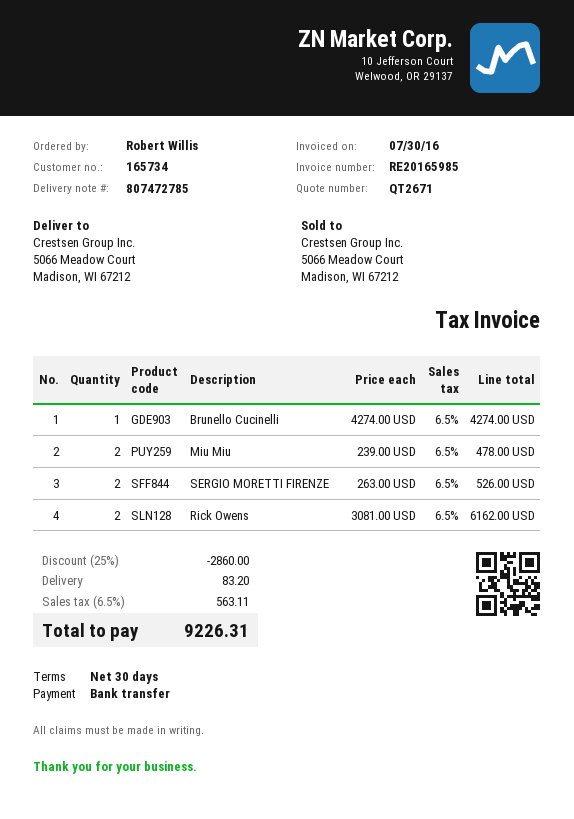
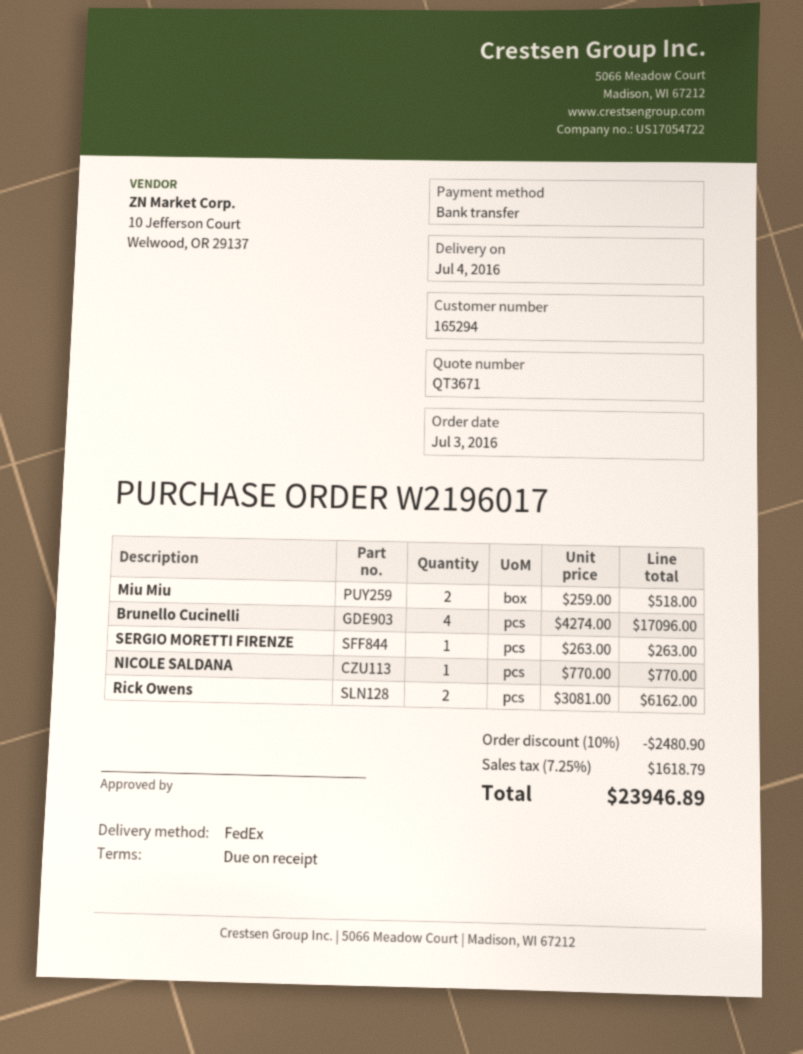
quote number: QT2671 -> QT3671
payment terms: 30 days -> on receipt
customer number: 165734 -> 165294
Brunello Cucinelli: 1 x 4274.00 = 4274.00 -> 4 x 4274.00 = 17096.00
Miu Miu: 2 x 239.00 = 478.00 -> 2 x 259.00 = 518.00
SERGIO MORETTI FIRENZE: 2 x 263.00 = 526.00 -> 1 x 263.00 = 263.00
NICOLE SALDANA: none -> 1 x 770.00 = 770.00
discount: 25% = 2860.00 -> 10% = 2480.90
shipping: 83.20 -> none
tax: 6.5% = 563.11 -> 7.25% = 1618.79
total: 9226.31 -> 23946.89

